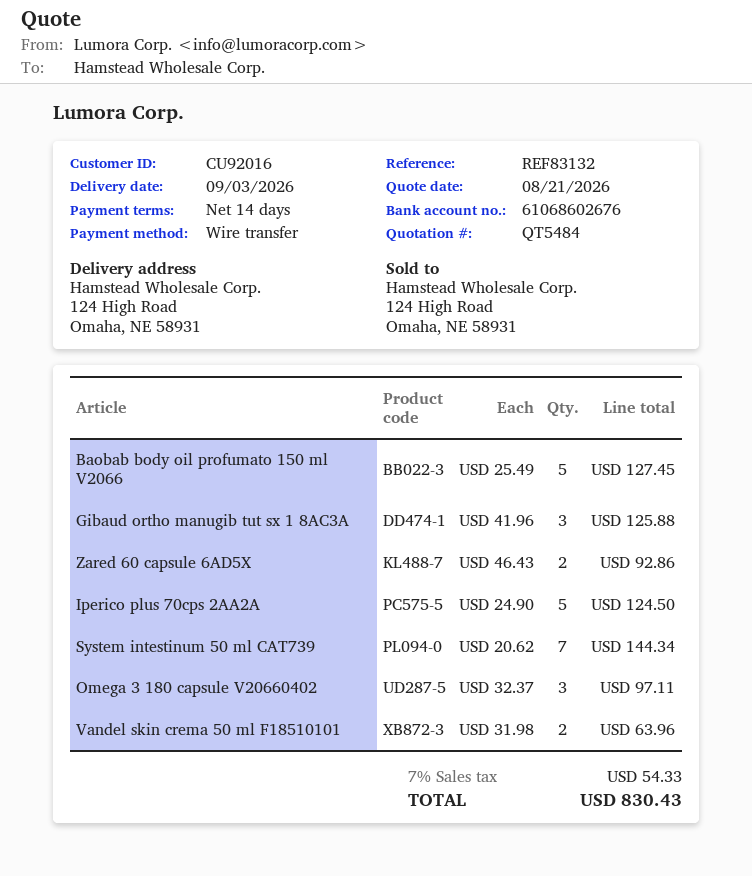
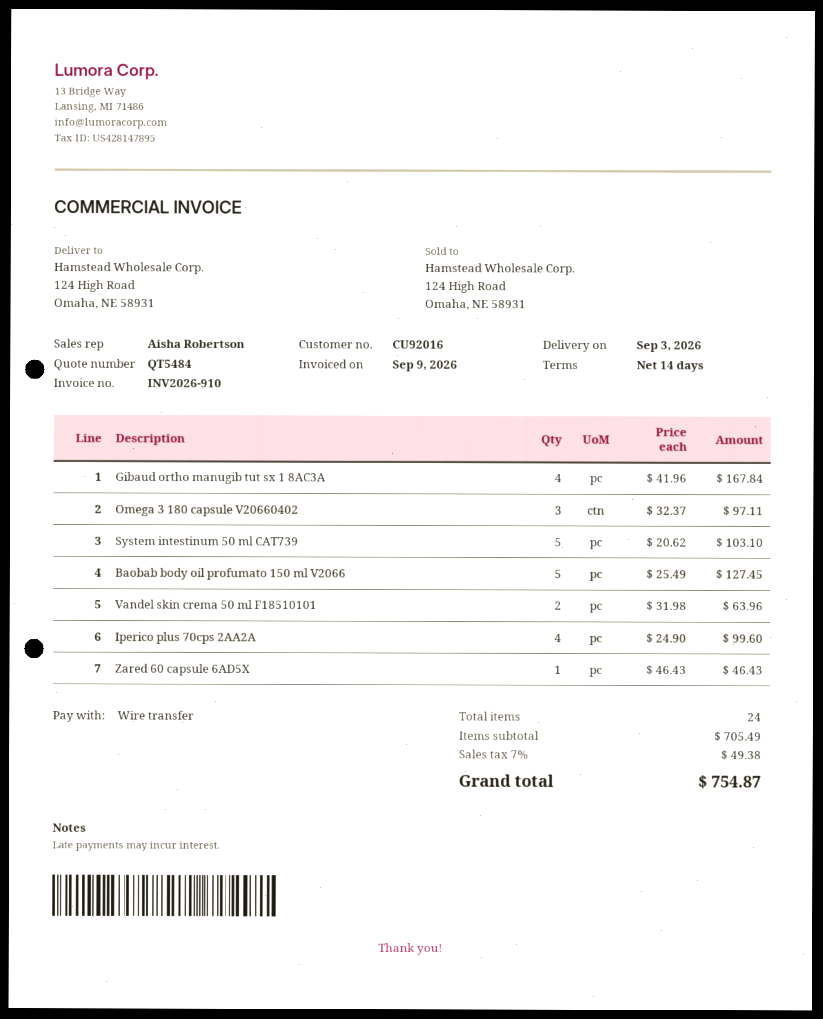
Gibaud ortho manugib tut sx 1 8AC3A: 3 x 41.96 = 125.88 -> 4 x 41.96 = 167.84
Zared 60 capsule 6AD5X: 2 x 46.43 = 92.86 -> 1 x 46.43 = 46.43
Iperico plus 70cps 2AA2A: 5 x 24.90 = 124.50 -> 4 x 24.90 = 99.60
System intestinum 50 ml CAT739: 7 x 20.62 = 144.34 -> 5 x 20.62 = 103.10
tax: 7% = 54.33 -> 7% = 49.38
total: 830.43 -> 754.87

